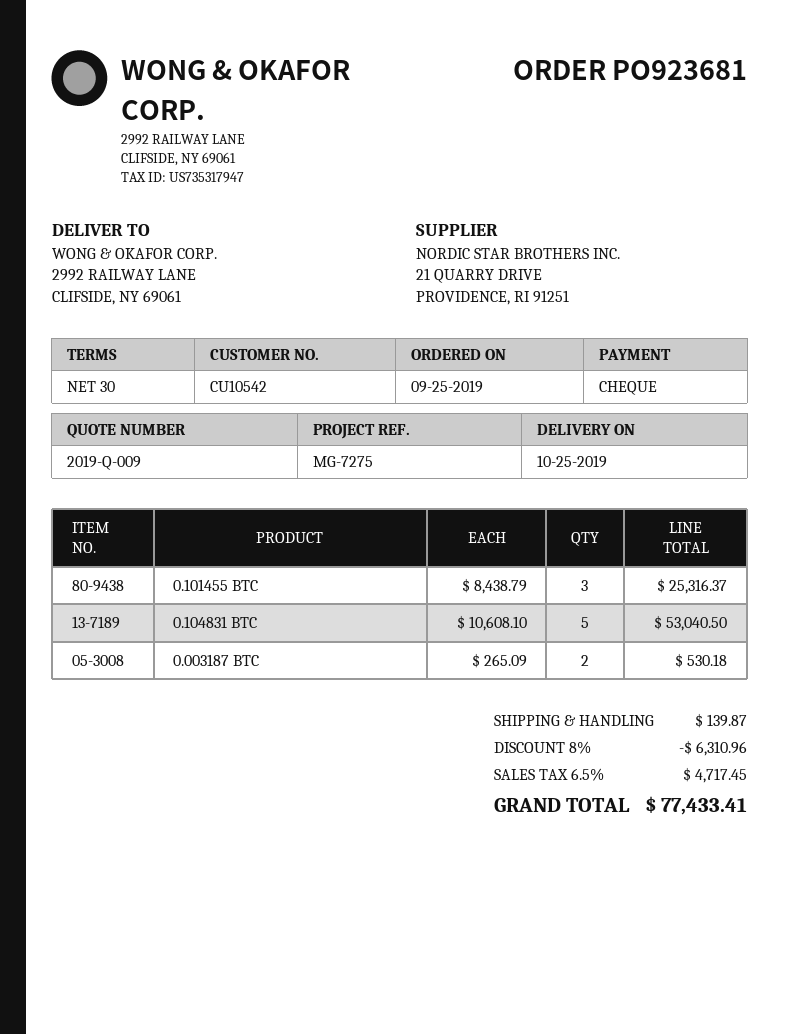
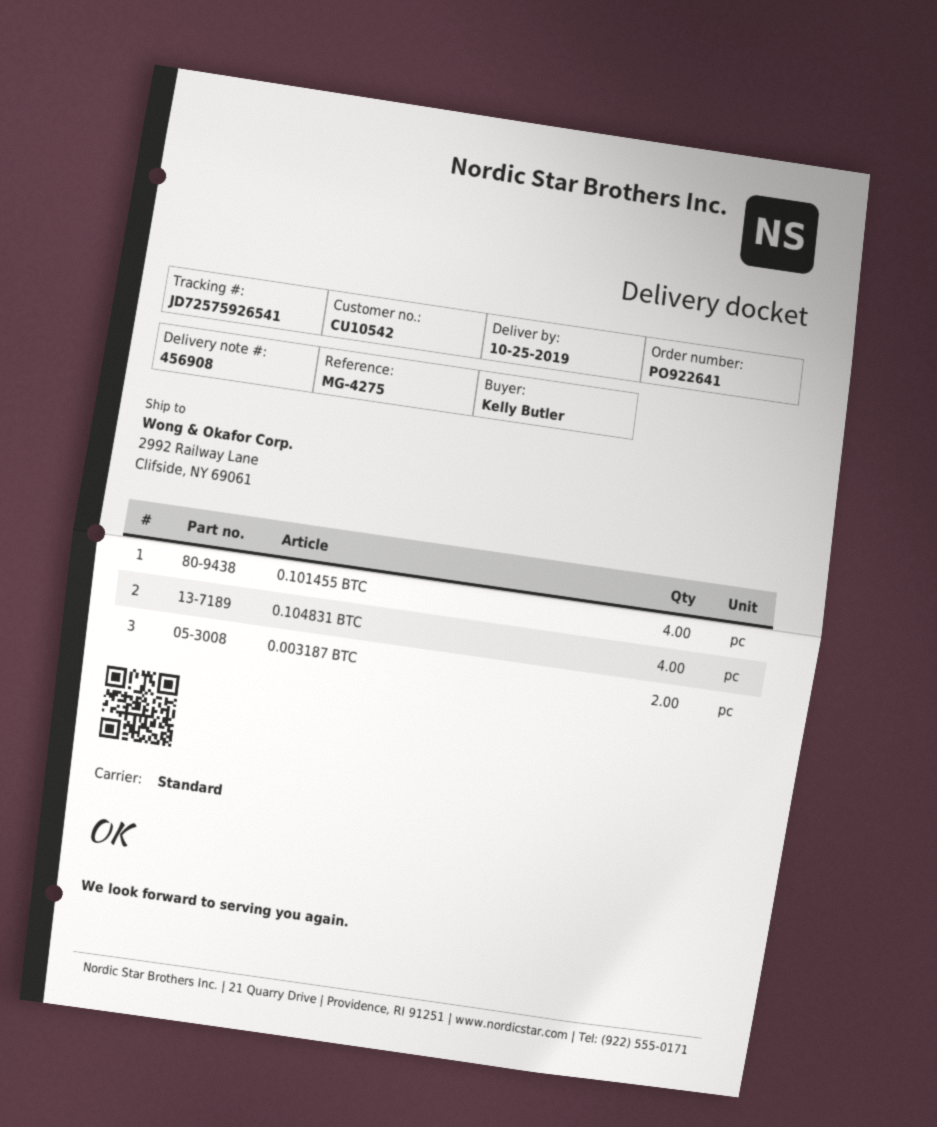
order number: PO923681 -> PO922641
reference: MG-7275 -> MG-4275
0.101455 BTC: 3 -> 4
0.104831 BTC: 5 -> 4

